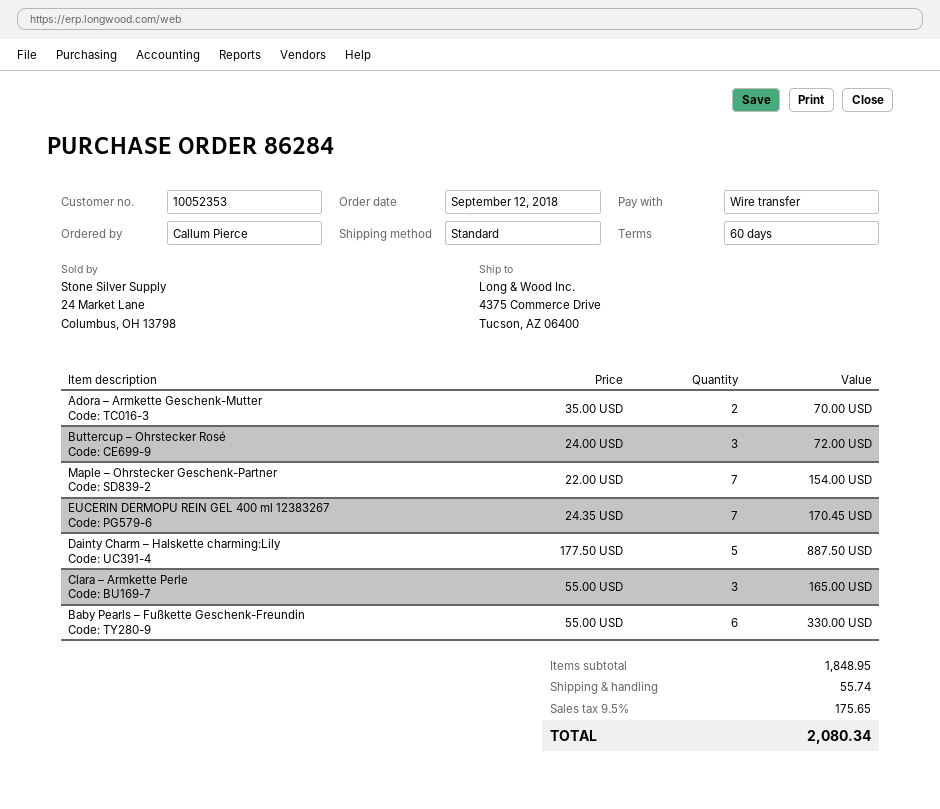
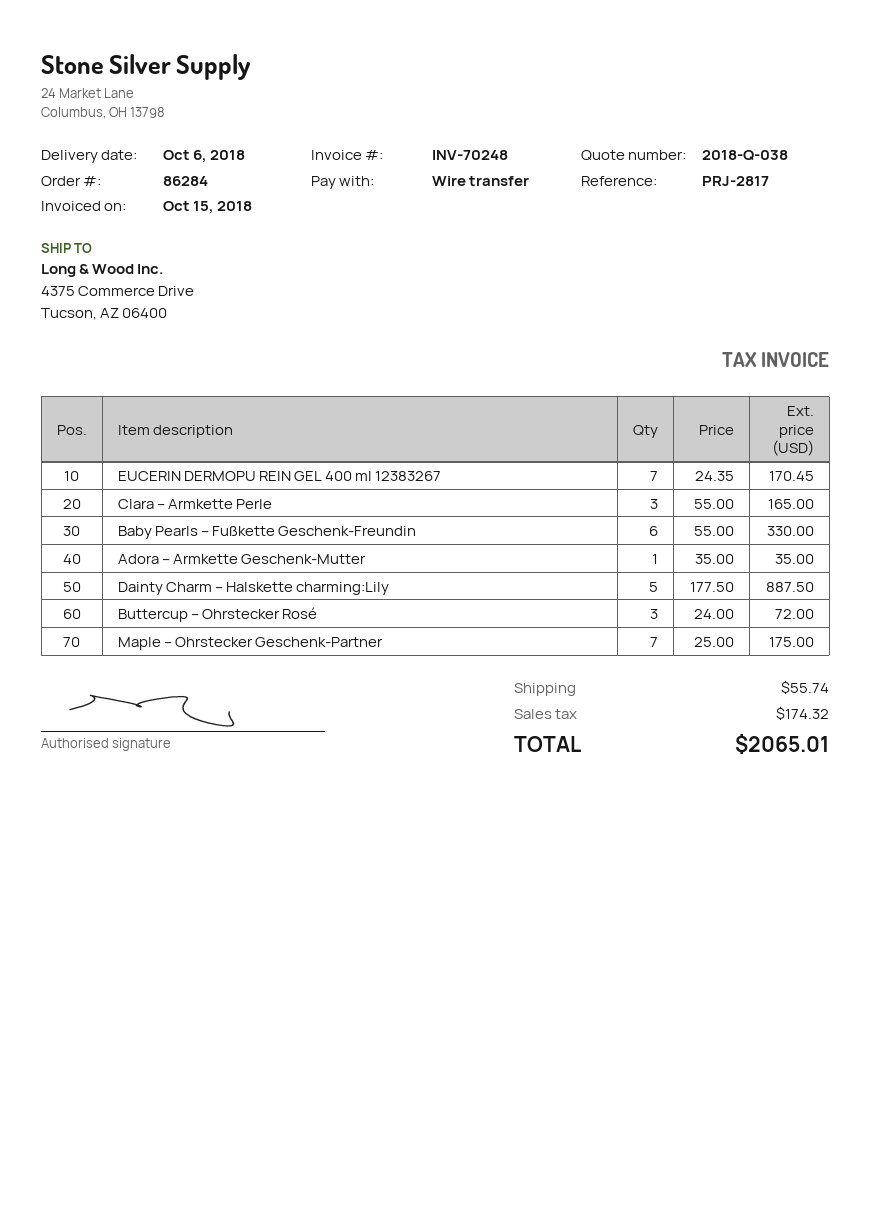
Adora – Armkette Geschenk-Mutter: 2 x 35.00 = 70.00 -> 1 x 35.00 = 35.00
Maple – Ohrstecker Geschenk-Partner: 7 x 22.00 = 154.00 -> 7 x 25.00 = 175.00
tax: 175.65 -> 174.32
total: 2080.34 -> 2065.01

